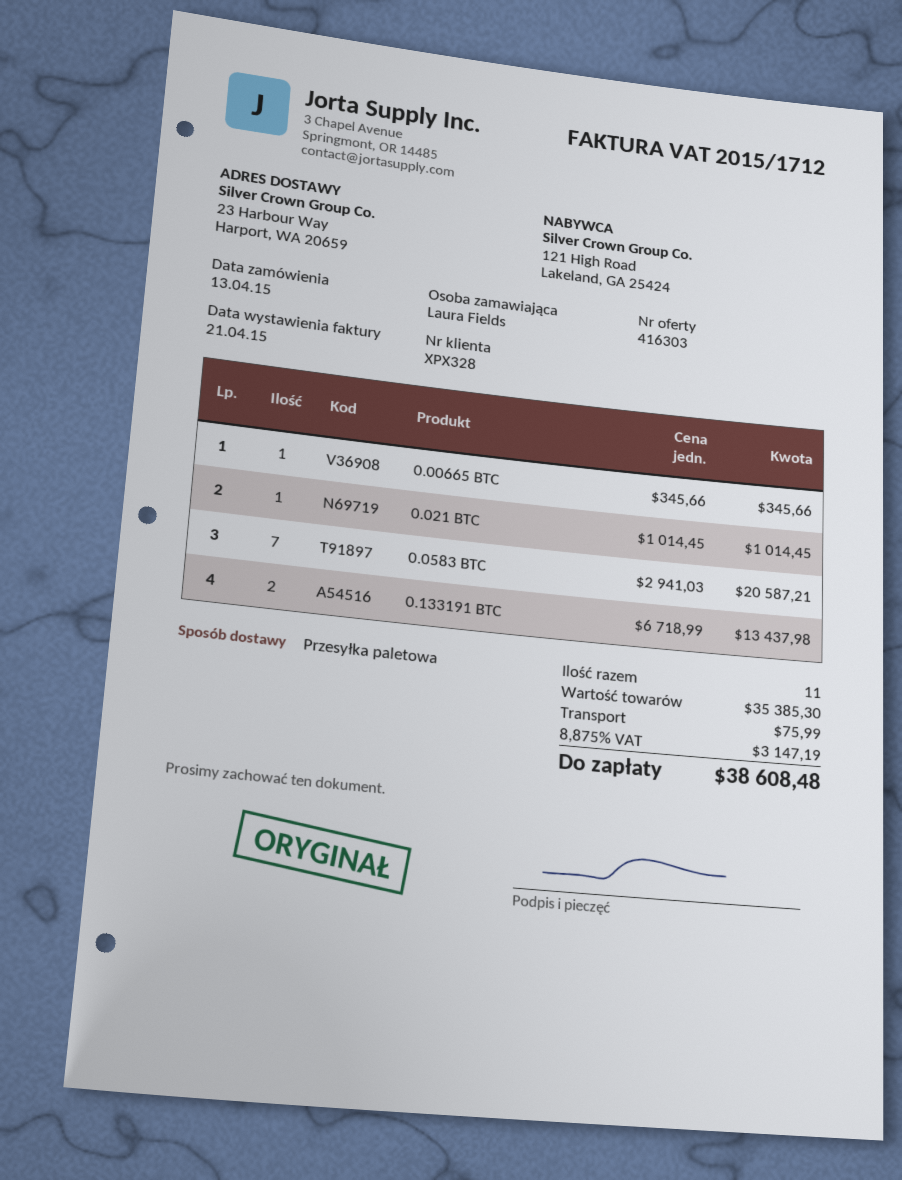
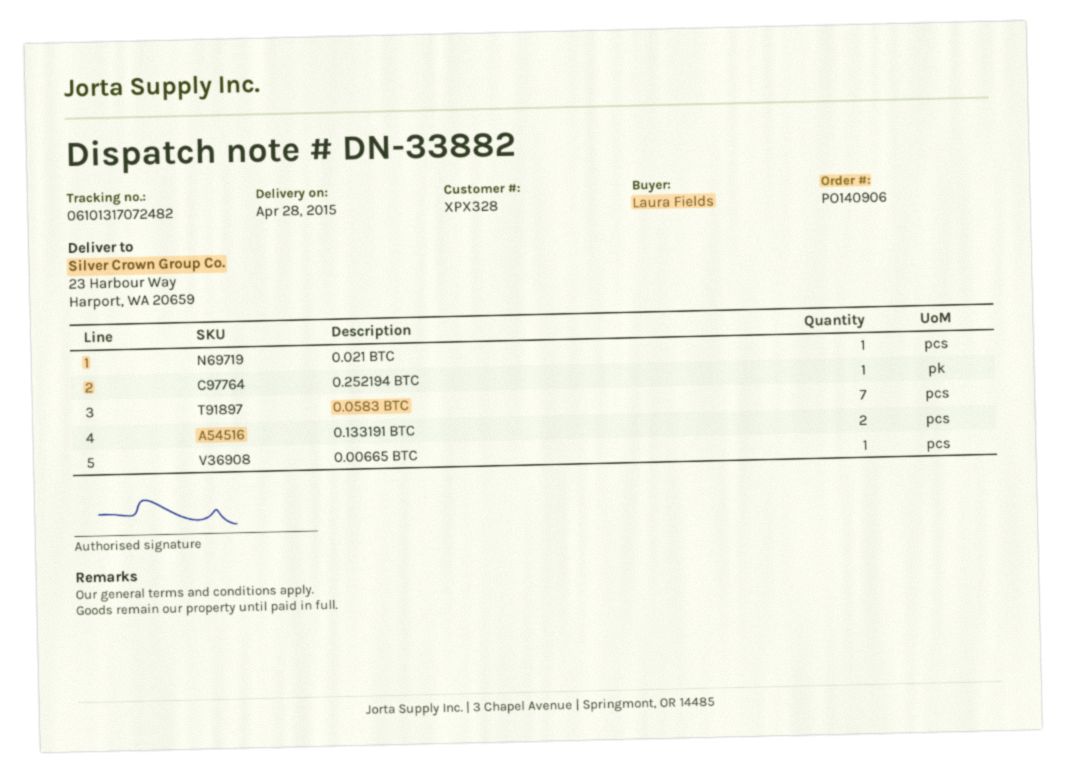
0.252194 BTC: none -> 1

